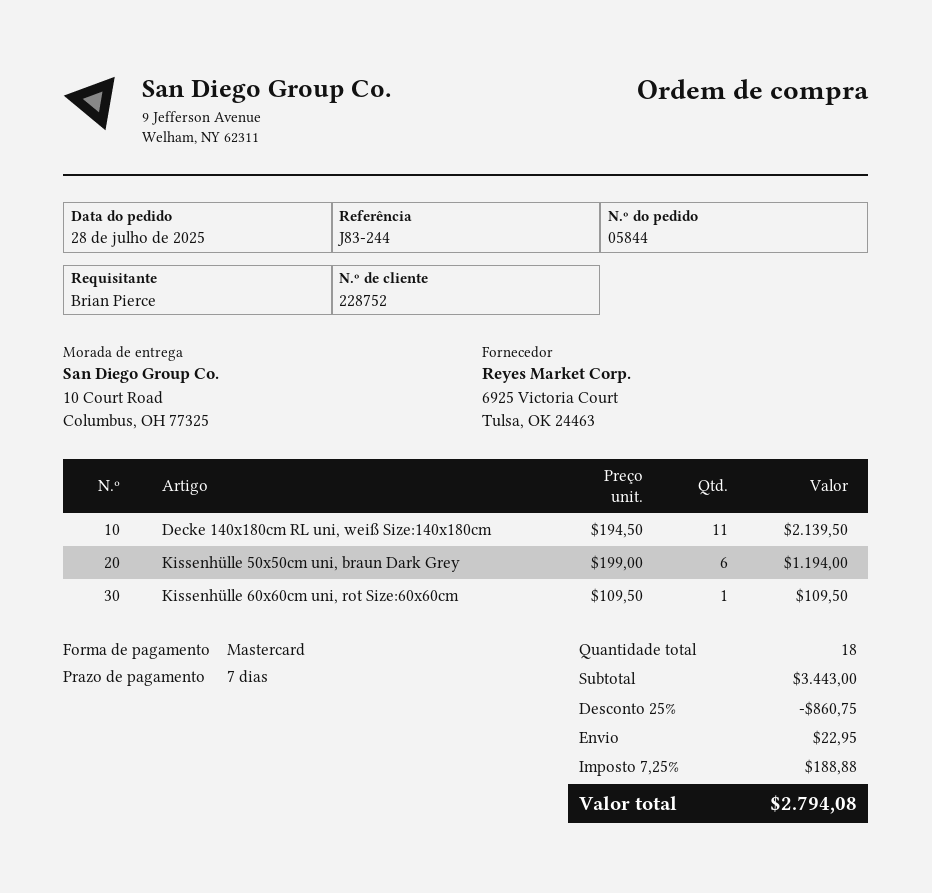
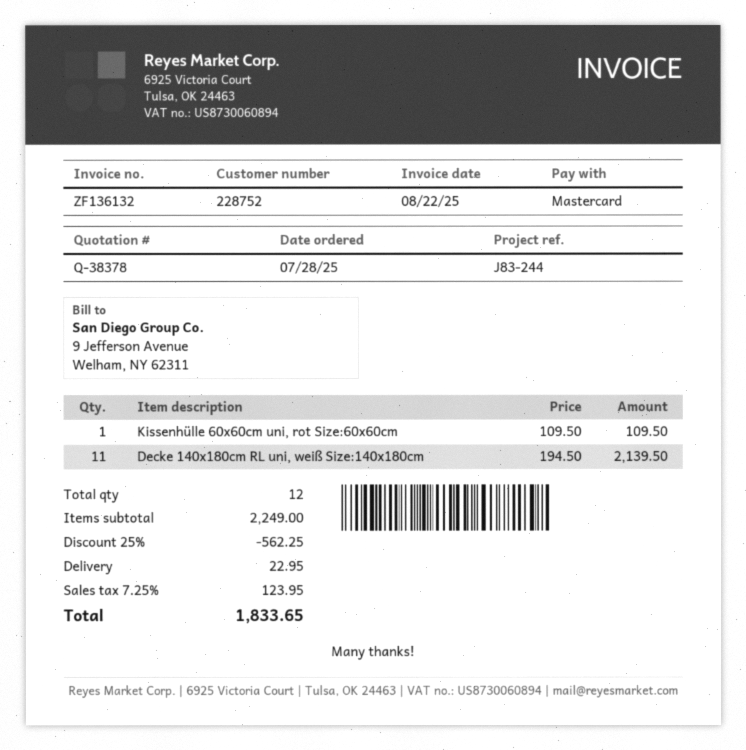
Kissenhülle 50x50cm uni, braun Dark Grey: 6 x 199.00 = 1194.00 -> none
total quantity: 18 -> 12
subtotal: 3443.00 -> 2249.00
discount: 25% = 860.75 -> 25% = 562.25
tax: 7.25% = 188.88 -> 7.25% = 123.95
total: 2794.08 -> 1833.65

